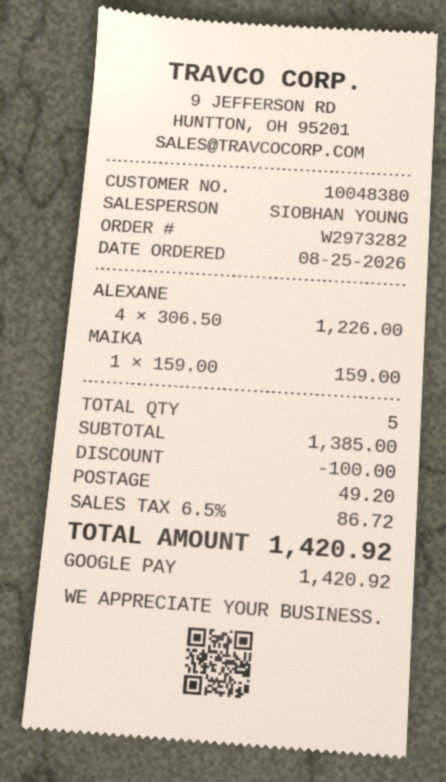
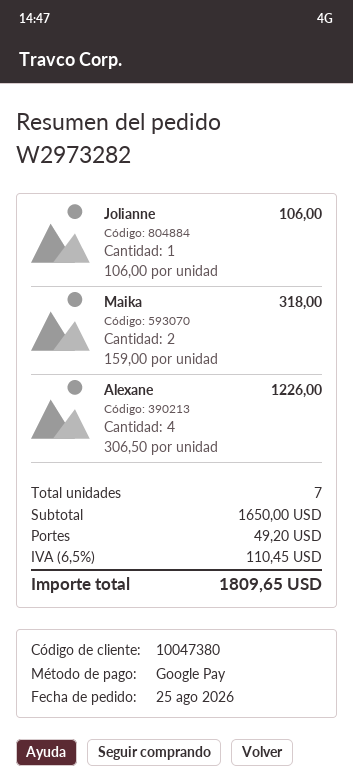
customer number: 10048380 -> 10047380
MAIKA: 1 x 159.00 = 159.00 -> 2 x 159.00 = 318.00
Jolianne: none -> 1 x 106.00 = 106.00
total quantity: 5 -> 7
subtotal: 1385.00 -> 1650.00
discount: 100.00 -> none
tax: 6.5% = 86.72 -> 6.5% = 110.45
total: 1420.92 -> 1809.65

